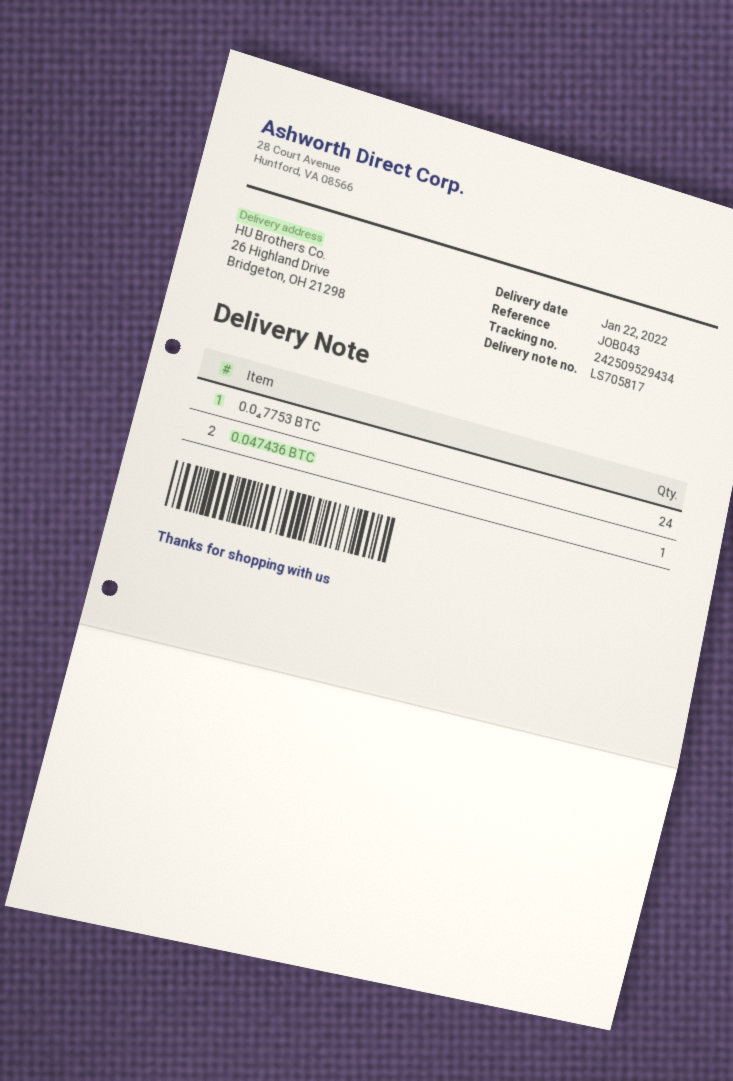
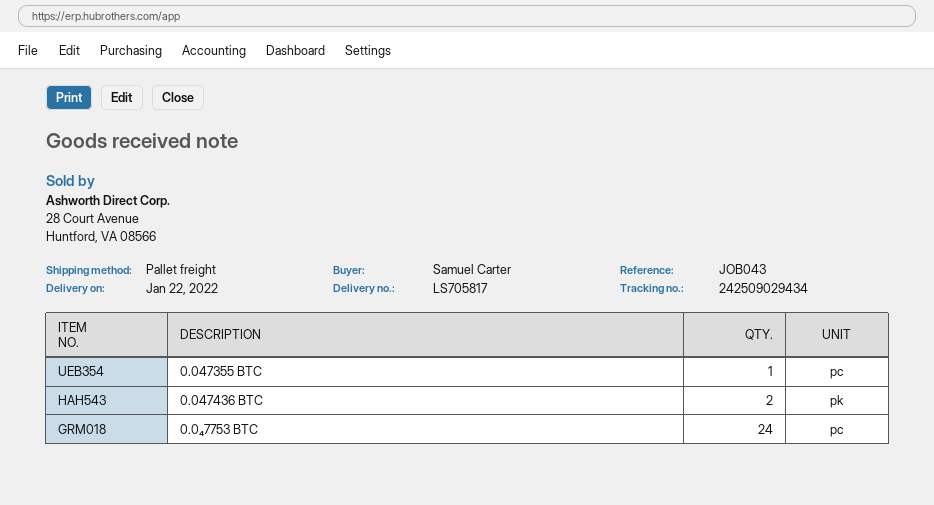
tracking number: 242509529434 -> 242509029434
0.047436 BTC: 1 -> 2
0.047355 BTC: none -> 1

